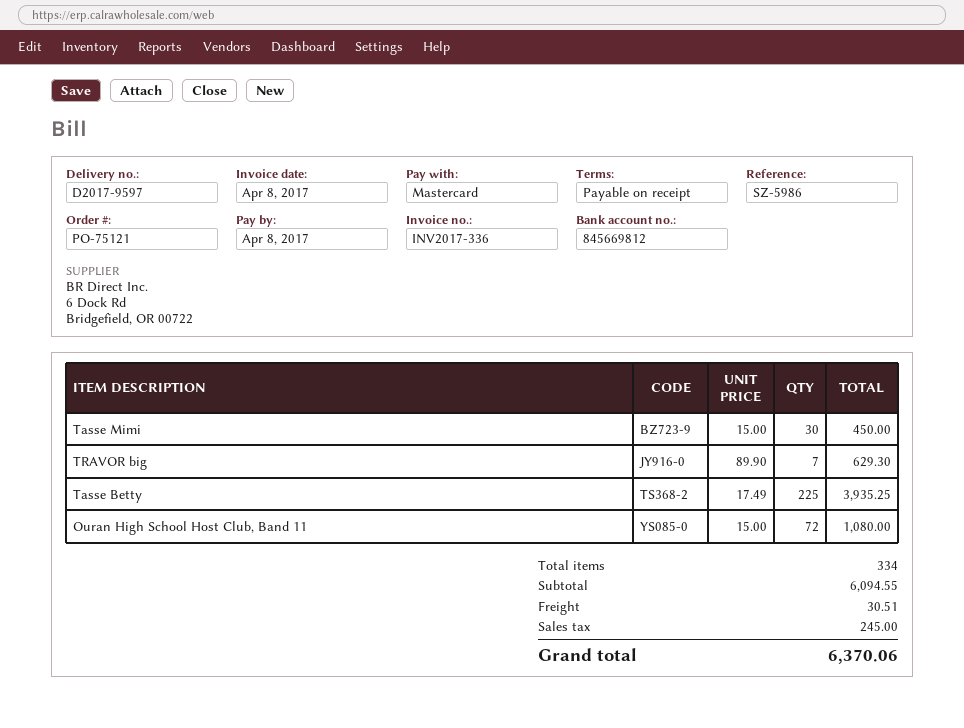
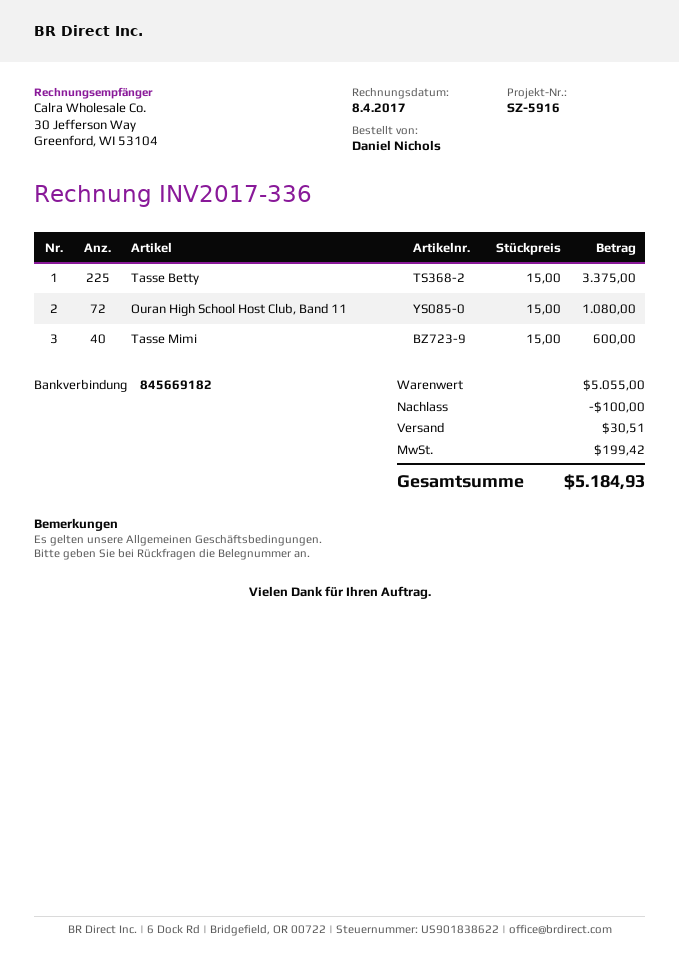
reference: SZ-5986 -> SZ-5916
bank account: 845669812 -> 845669182
Tasse Mimi: 30 x 15.00 = 450.00 -> 40 x 15.00 = 600.00
TRAVOR big: 7 x 89.90 = 629.30 -> none
Tasse Betty: 225 x 17.49 = 3935.25 -> 225 x 15.00 = 3375.00
subtotal: 6094.55 -> 5055.00
discount: none -> 100.00
tax: 245.00 -> 199.42
total: 6370.06 -> 5184.93

